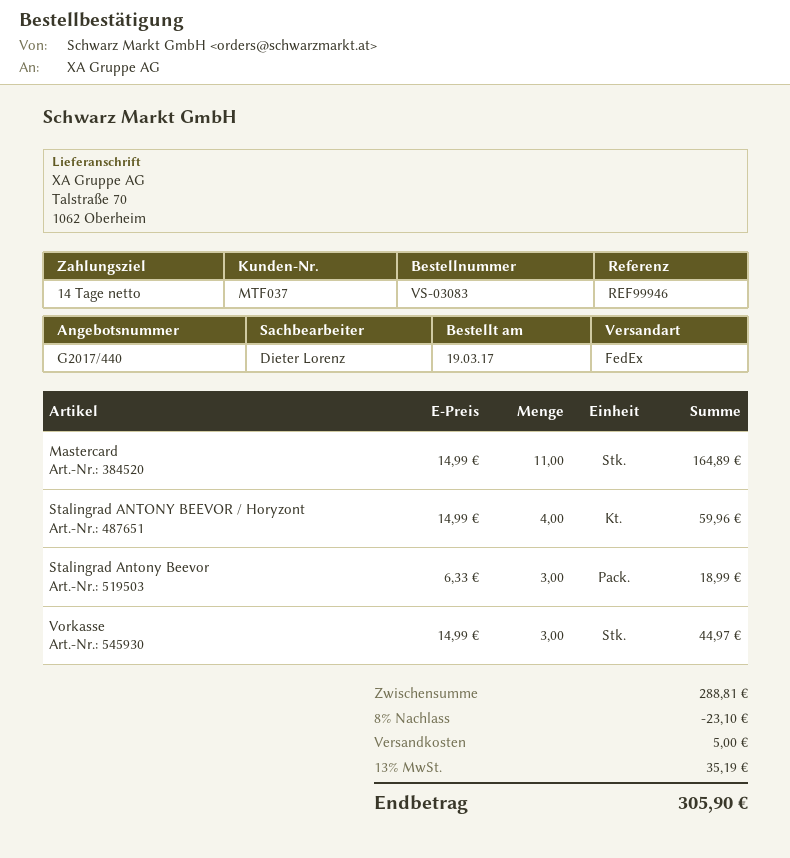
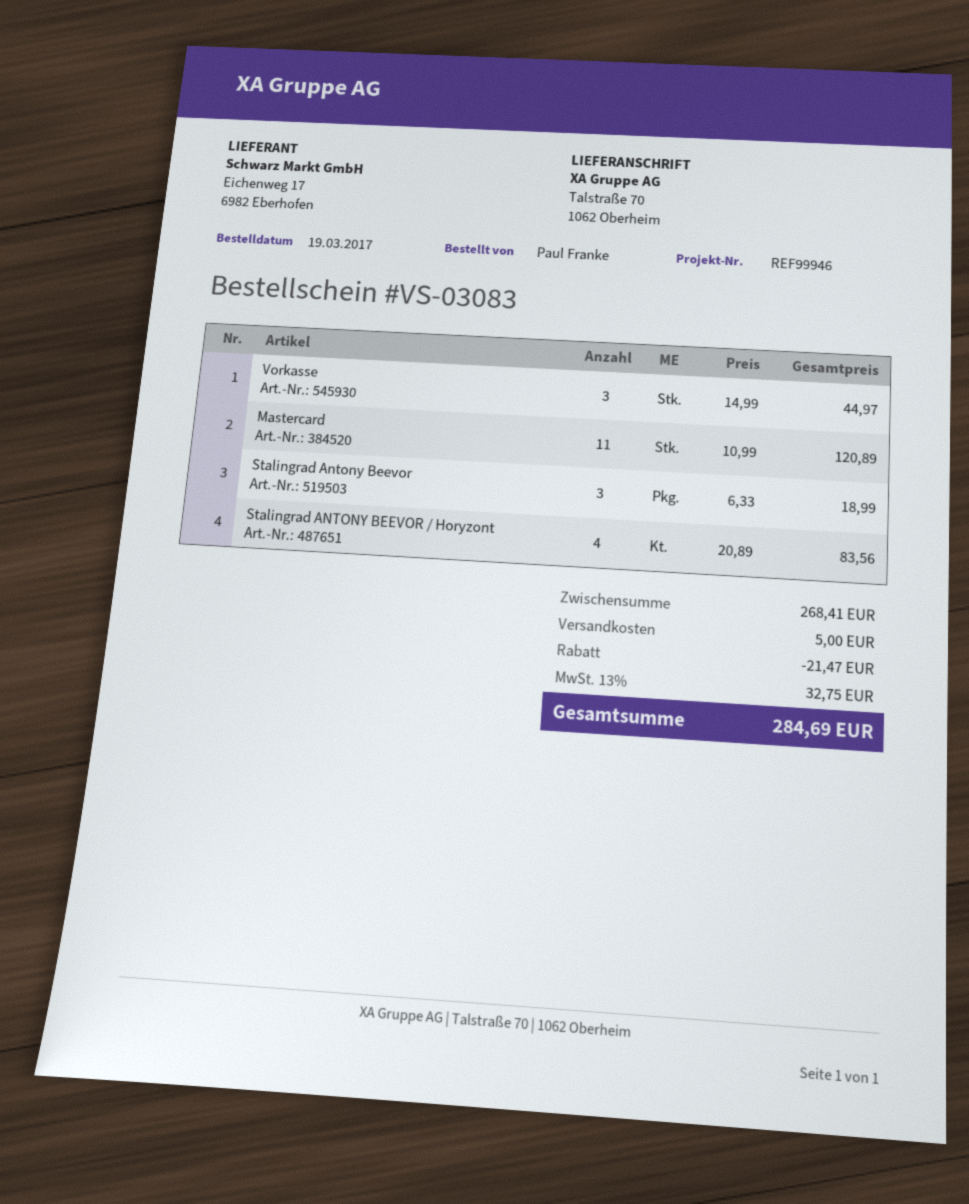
Mastercard: 11 x 14.99 = 164.89 -> 11 x 10.99 = 120.89
Stalingrad ANTONY BEEVOR / Horyzont: 4 x 14.99 = 59.96 -> 4 x 20.89 = 83.56
subtotal: 288.81 -> 268.41
discount: 23.10 -> 21.47
tax: 13% = 35.19 -> 13% = 32.75
total: 305.90 -> 284.69

